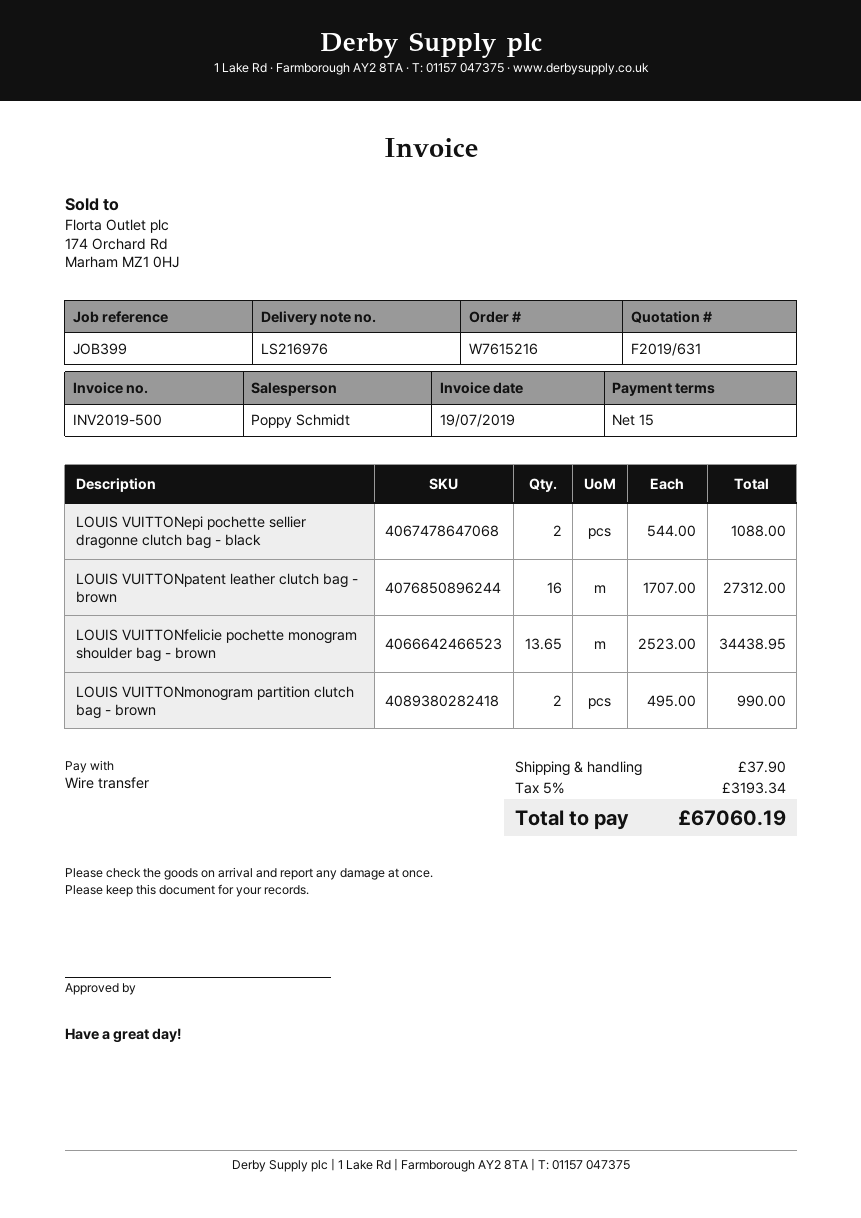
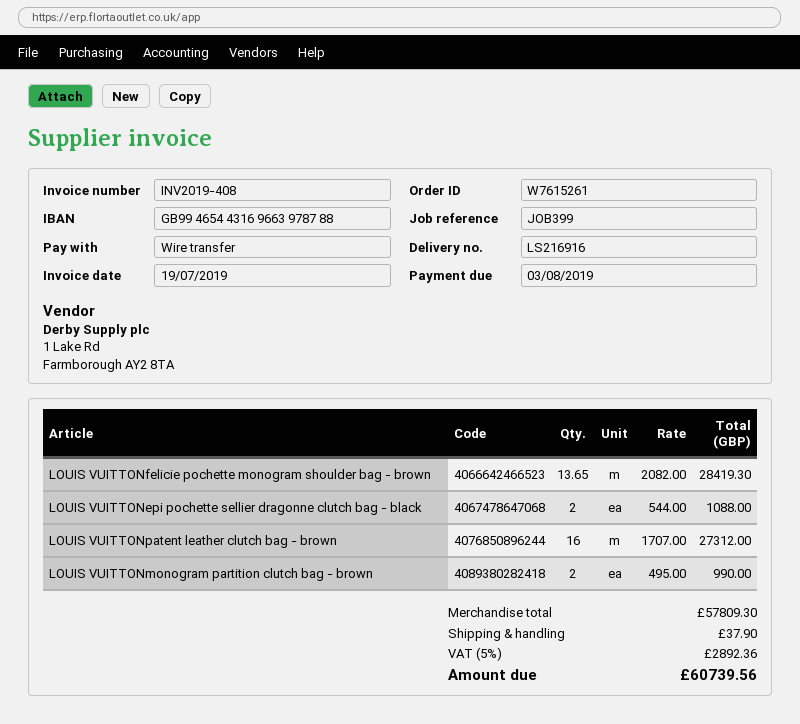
order number: W7615216 -> W7615261
delivery note number: LS216976 -> LS216916
invoice number: INV2019-500 -> INV2019-408
LOUIS VUITTONfelicie pochette monogram shoulder bag - brown: 13.65 x 2523.00 = 34438.95 -> 13.65 x 2082.00 = 28419.30
tax: 5% = 3193.34 -> 5% = 2892.36
total: 67060.19 -> 60739.56

